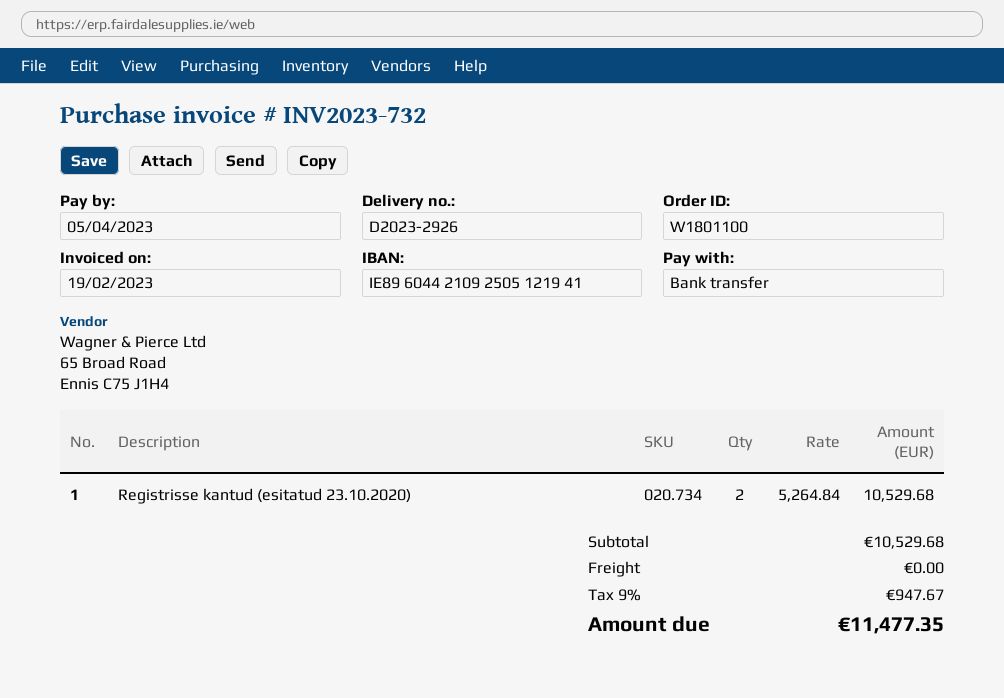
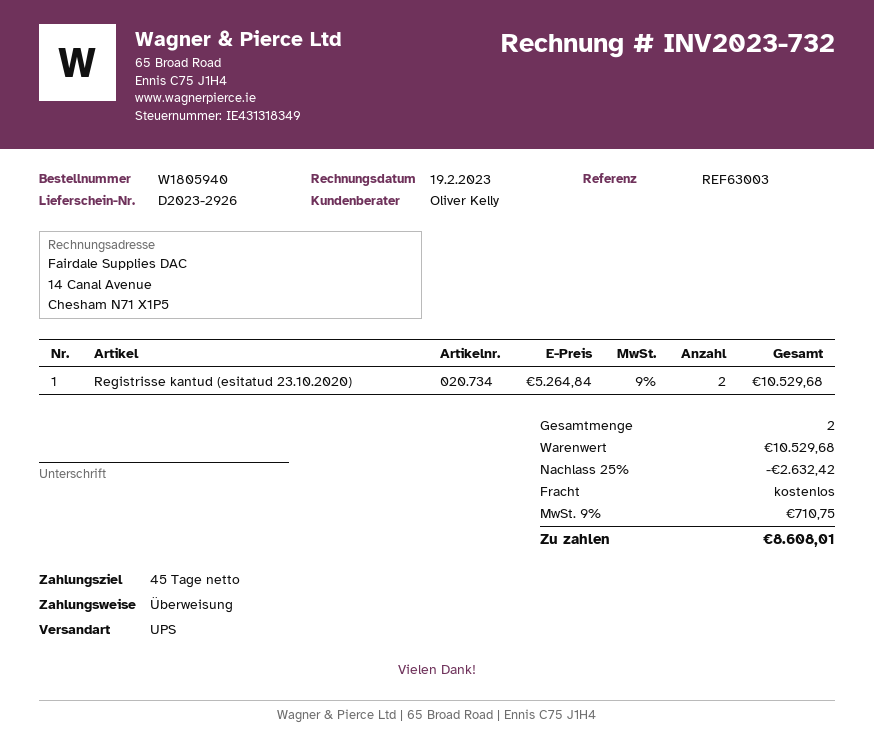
order number: W1801100 -> W1805940
discount: none -> 25% = 2632.42
tax: 9% = 947.67 -> 9% = 710.75
total: 11477.35 -> 8608.01

